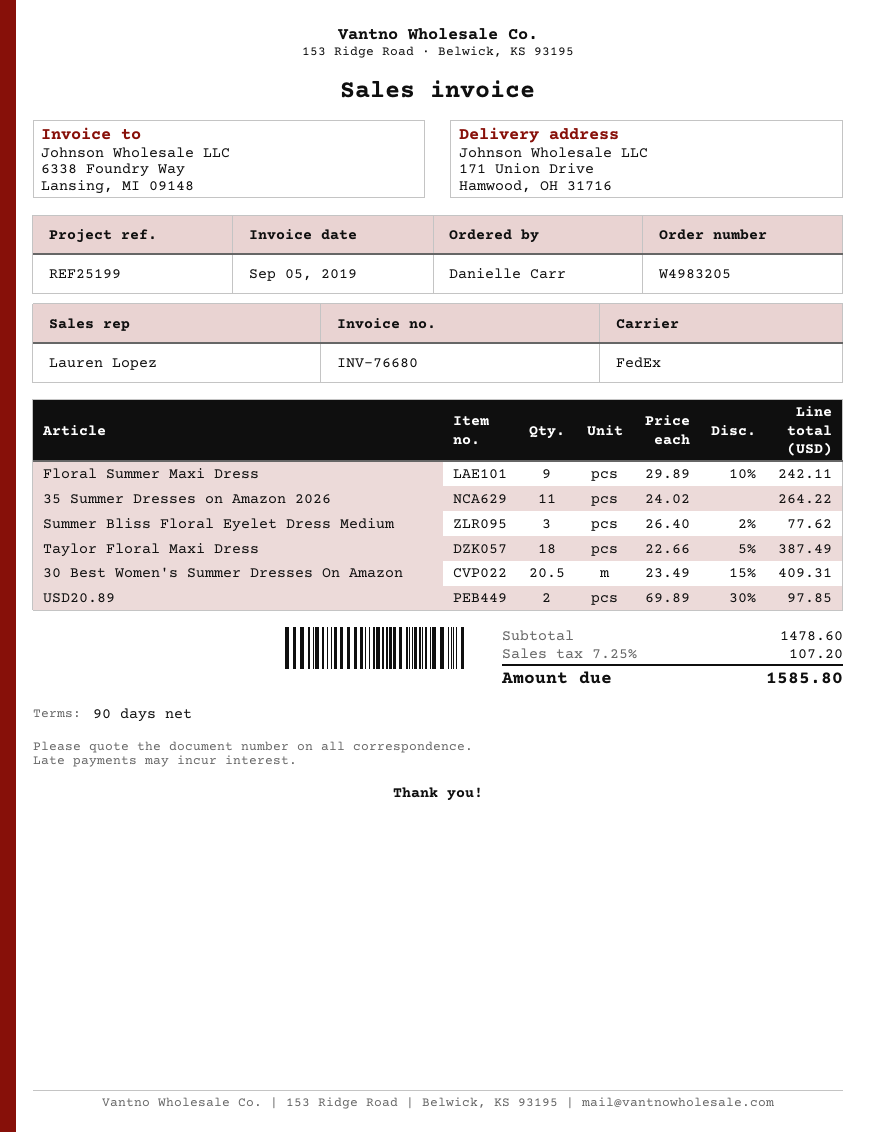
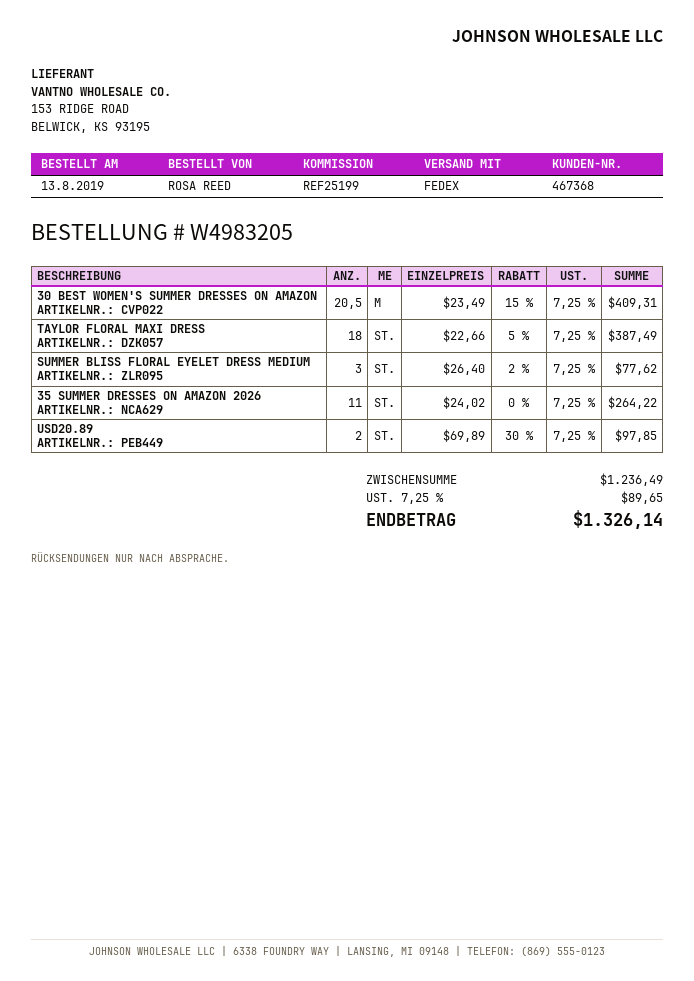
ordered by: Danielle Carr -> ROSA REED
Floral Summer Maxi Dress: 9 x 29.89 - 10% = 242.11 -> none
subtotal: 1478.60 -> 1236.49
tax: 7.25% = 107.20 -> 7.25% = 89.65
total: 1585.80 -> 1326.14

